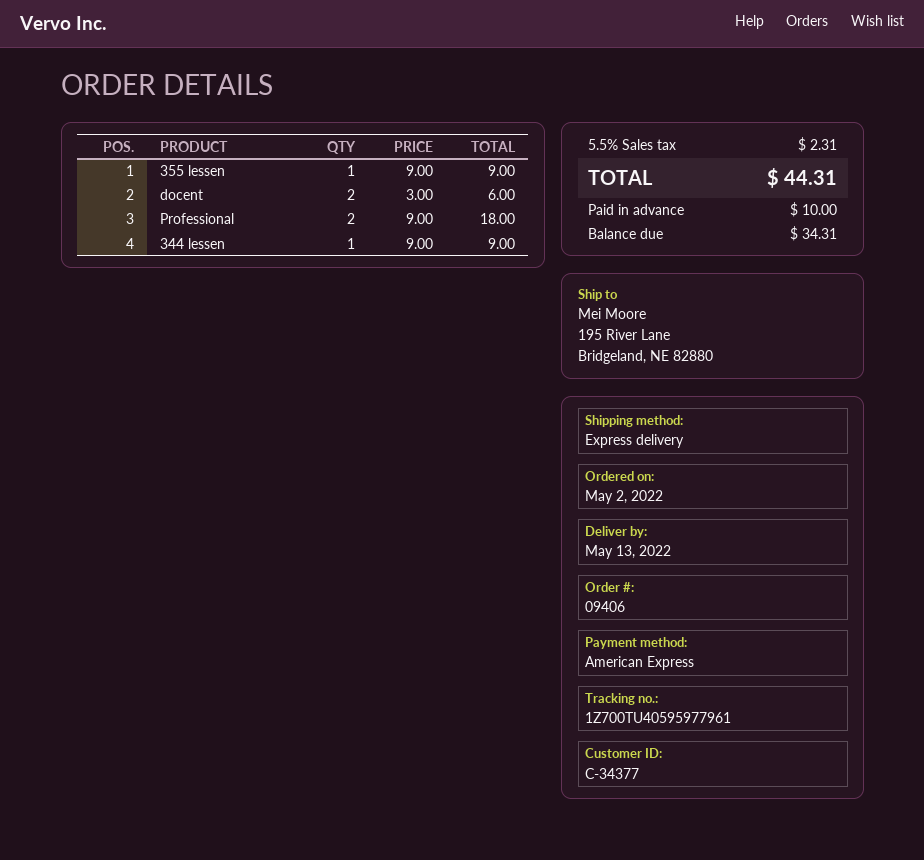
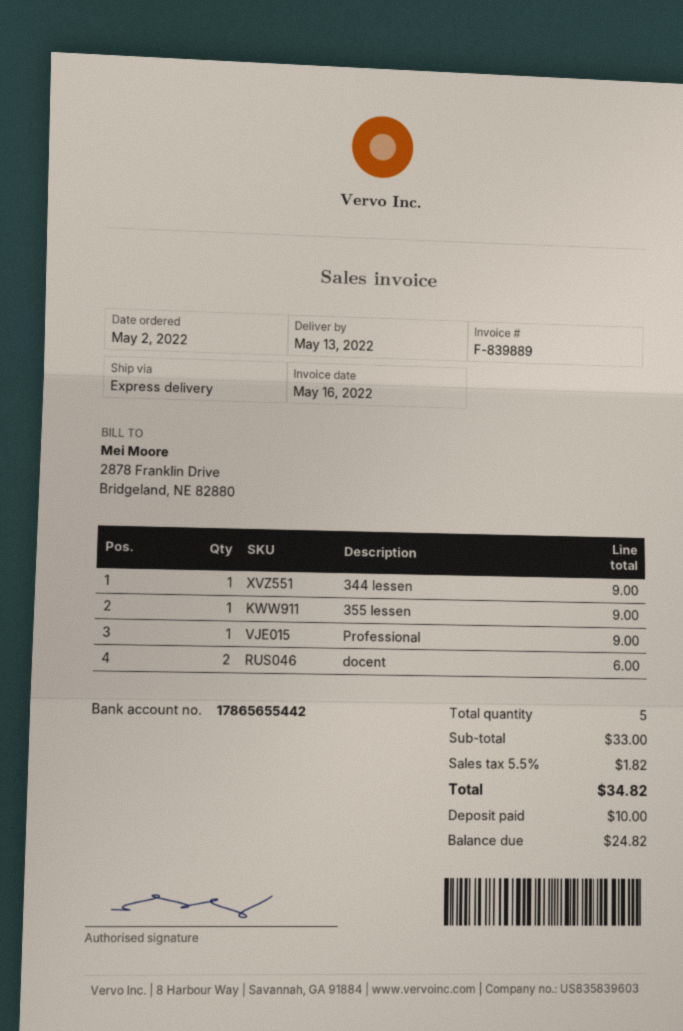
Professional: 2 for 18.00 -> 1 for 9.00
tax: 5.5% = 2.31 -> 5.5% = 1.82
total: 44.31 -> 34.82
balance: 34.31 -> 24.82

